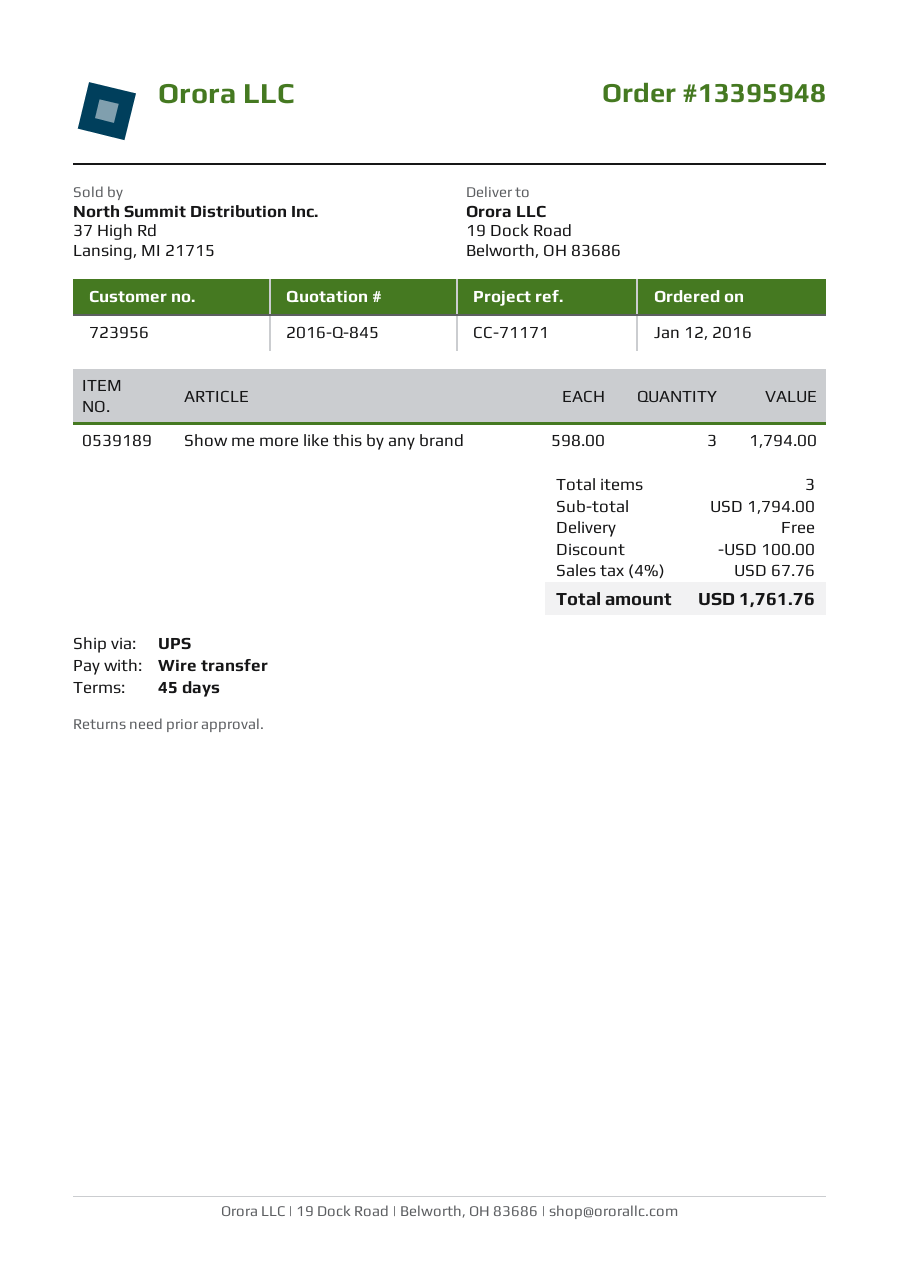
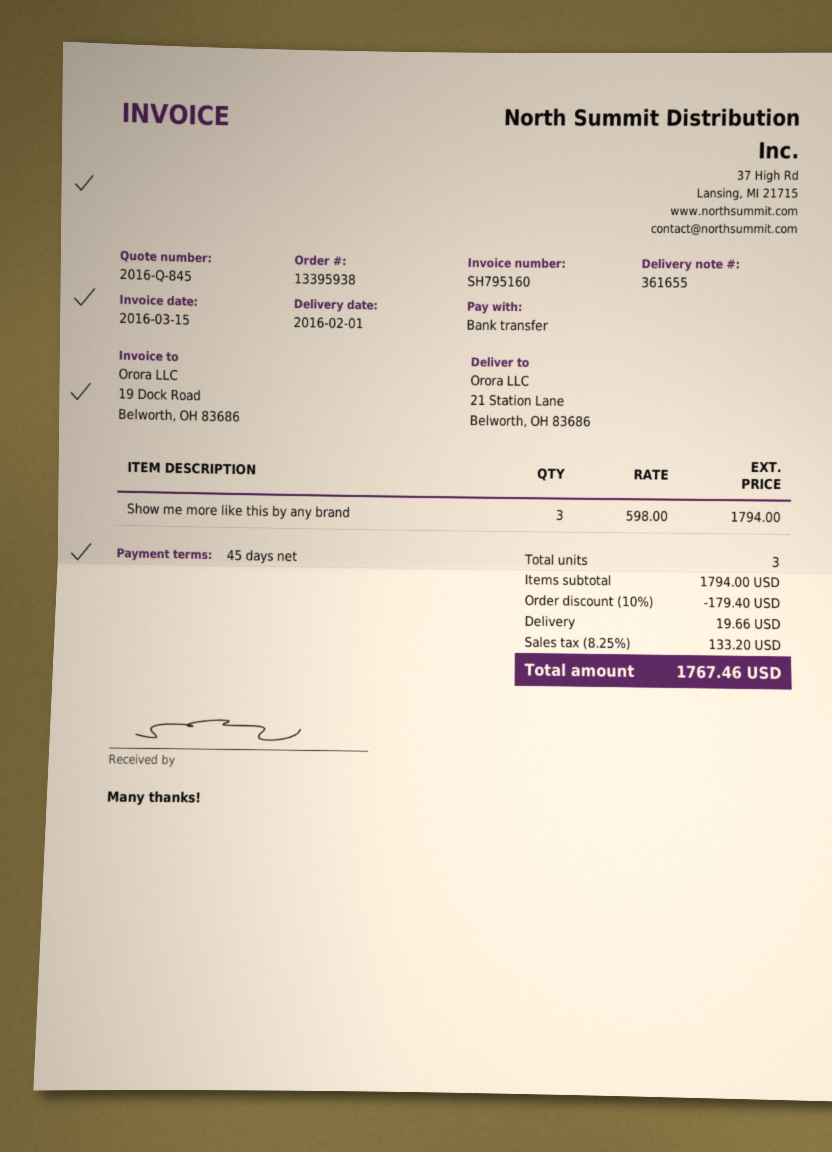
order number: 13395948 -> 13395938
ship to: 19 Dock Road, Belworth, OH 83686 -> 21 Station Lane, Belworth, OH 83686
discount: 100.00 -> 179.40
shipping: 0.00 -> 19.66
tax: 4% = 67.76 -> 8.25% = 133.20
total: 1761.76 -> 1767.46

